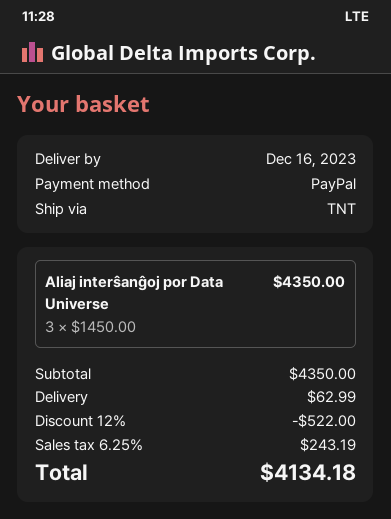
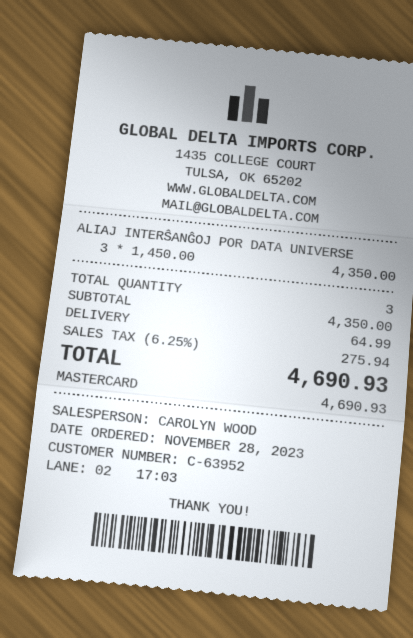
payment method: PayPal -> Mastercard
discount: 12% = 522.00 -> none
shipping: 62.99 -> 64.99
tax: 6.25% = 243.19 -> 6.25% = 275.94
total: 4134.18 -> 4690.93

